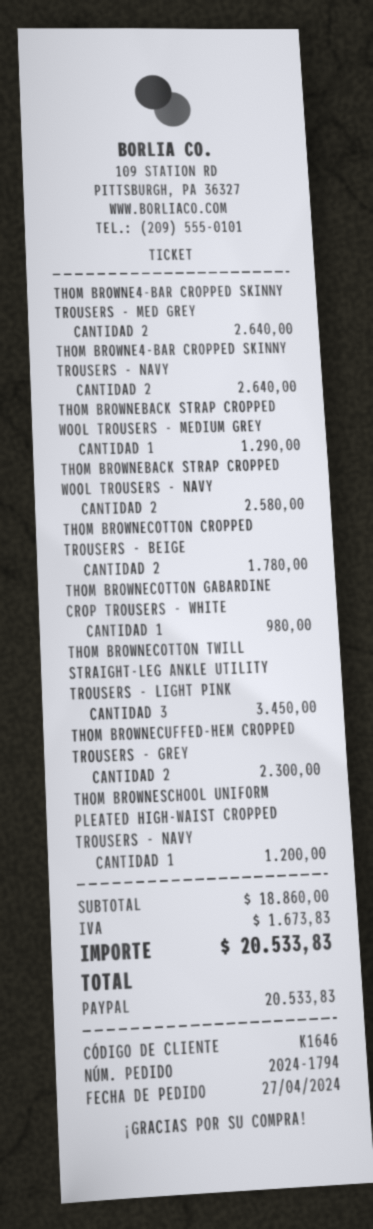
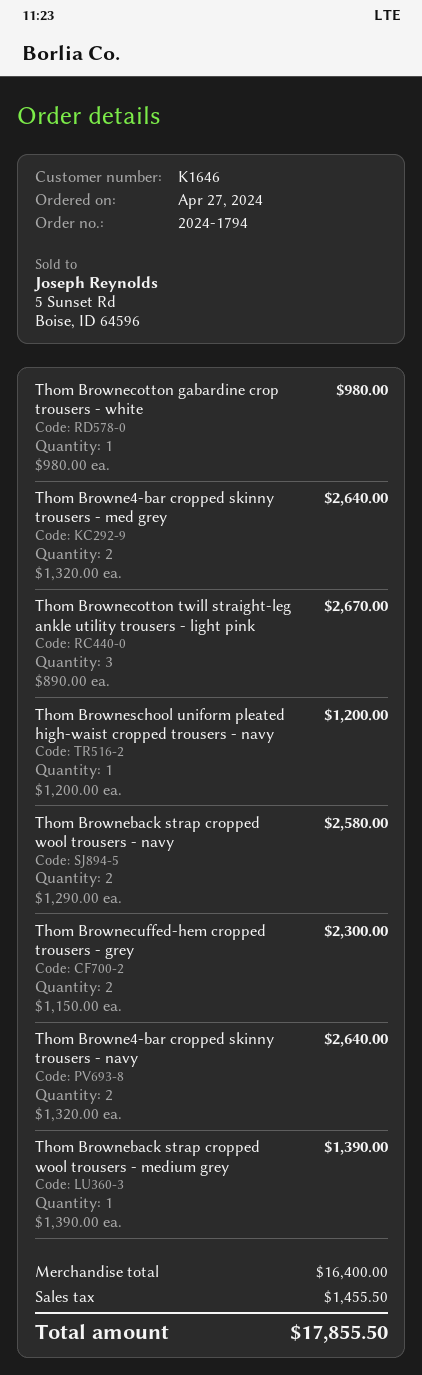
THOM BROWNEBACK STRAP CROPPED WOOL TROUSERS - MEDIUM GREY: 1 for 1290.00 -> 1 for 1390.00
THOM BROWNECOTTON CROPPED TROUSERS - BEIGE: 2 for 1780.00 -> none
THOM BROWNECOTTON TWILL STRAIGHT-LEG ANKLE UTILITY TROUSERS - LIGHT PINK: 3 for 3450.00 -> 3 for 2670.00
subtotal: 18860.00 -> 16400.00
tax: 1673.83 -> 1455.50
total: 20533.83 -> 17855.50

